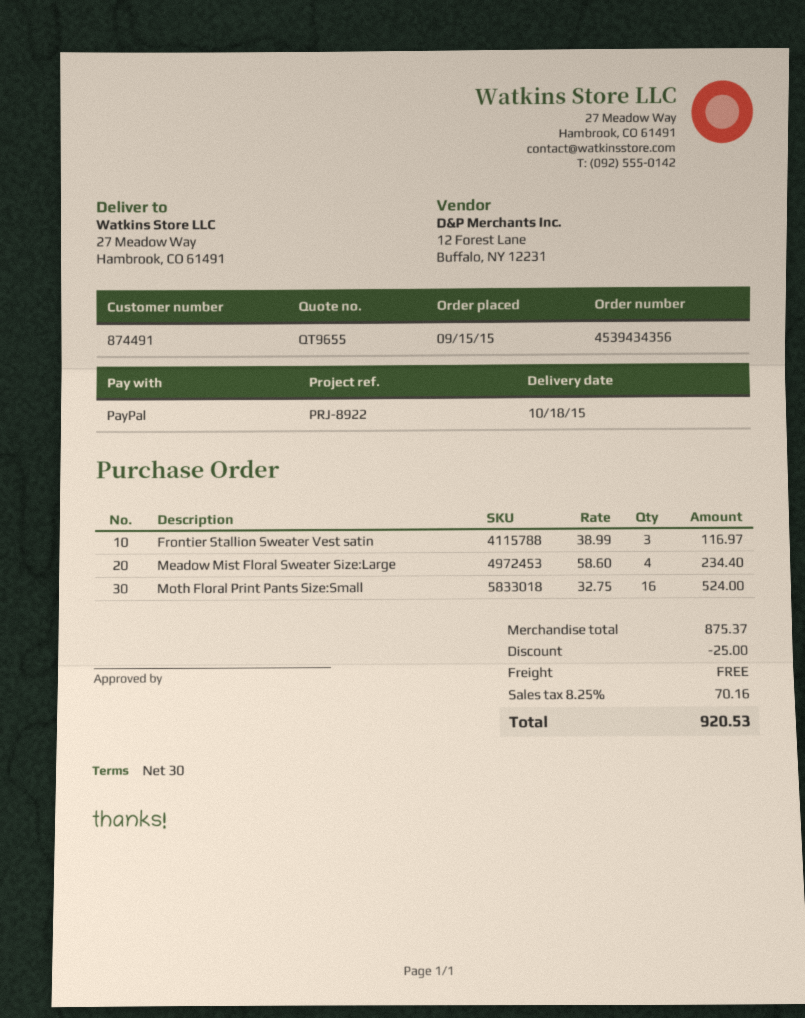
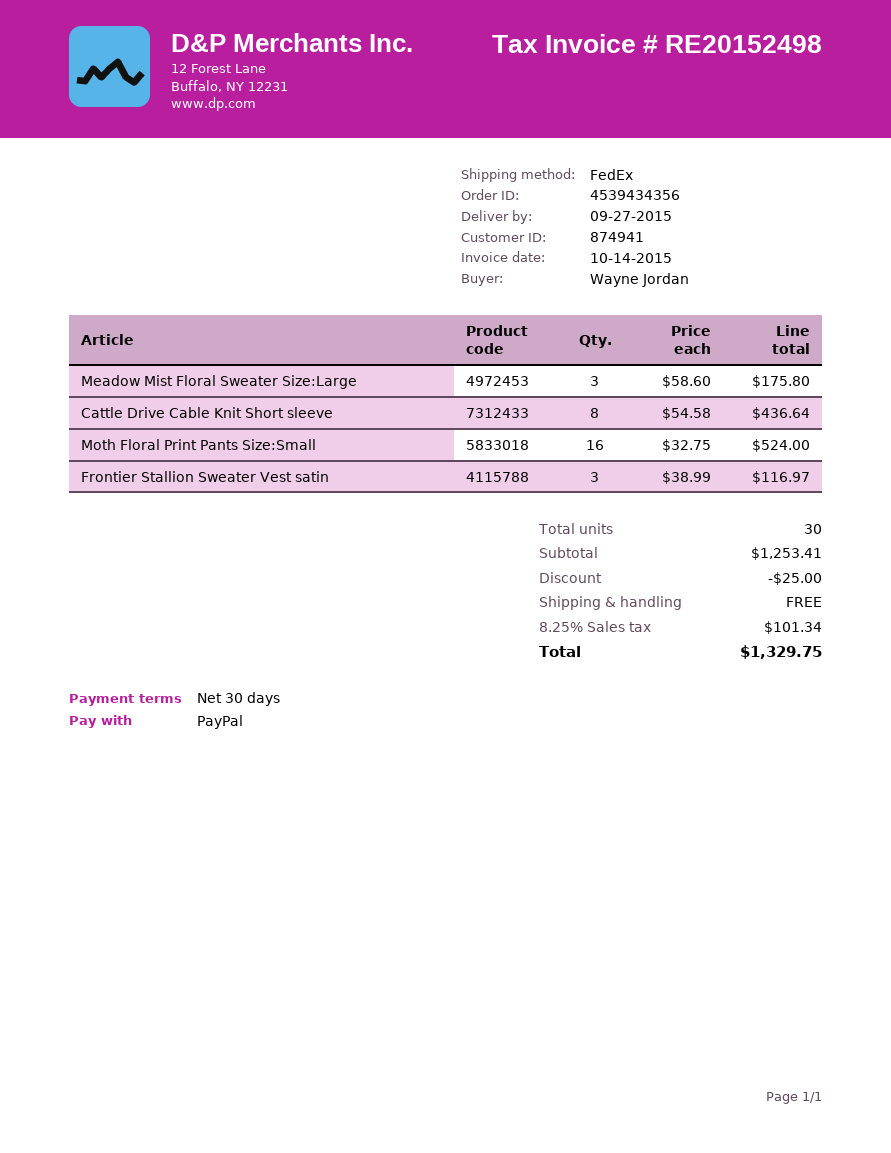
delivery date: 2015-10-18 -> 2015-09-27
customer number: 874491 -> 874941
Meadow Mist Floral Sweater Size:Large: 4 x 58.60 = 234.40 -> 3 x 58.60 = 175.80
Cattle Drive Cable Knit Short sleeve: none -> 8 x 54.58 = 436.64
subtotal: 875.37 -> 1253.41
tax: 8.25% = 70.16 -> 8.25% = 101.34
total: 920.53 -> 1329.75

